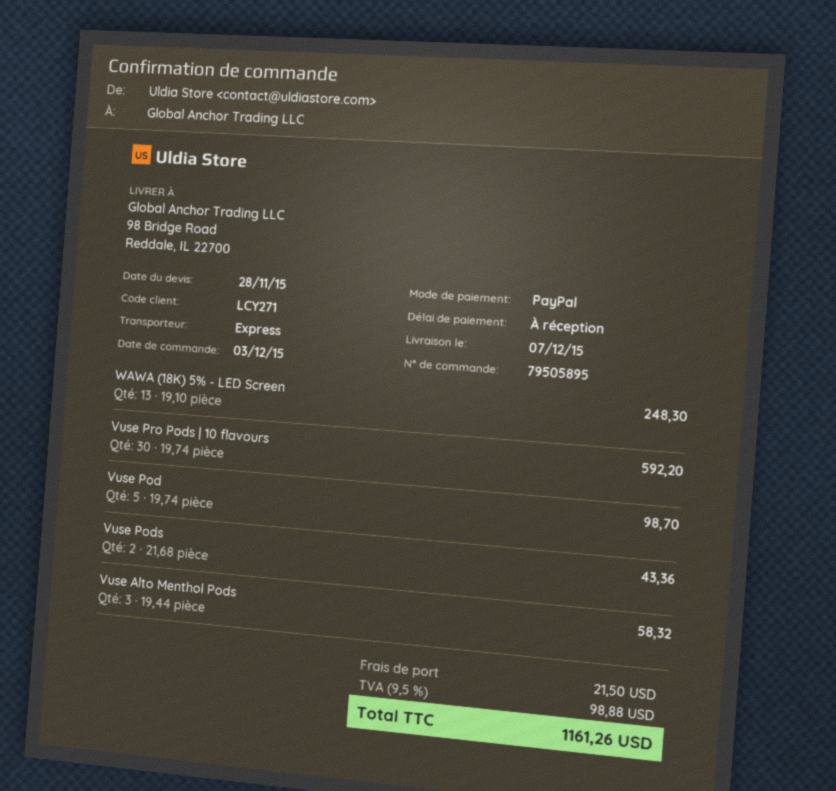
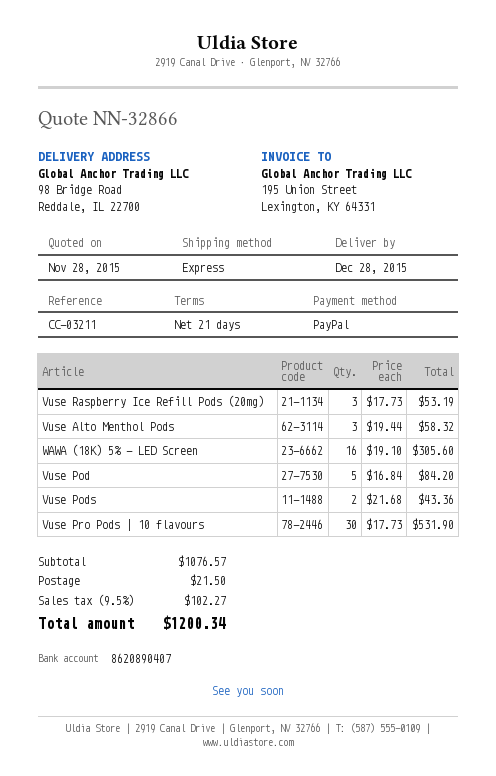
delivery date: 2015-12-07 -> 2015-12-28
payment terms: on receipt -> 21 days
WAWA (18K) 5% - LED Screen: 13 x 19.10 = 248.30 -> 16 x 19.10 = 305.60
Vuse Pro Pods | 10 flavours: 30 x 19.74 = 592.20 -> 30 x 17.73 = 531.90
Vuse Pod: 5 x 19.74 = 98.70 -> 5 x 16.84 = 84.20
Vuse Raspberry Ice Refill Pods (20mg): none -> 3 x 17.73 = 53.19
tax: 9.5% = 98.88 -> 9.5% = 102.27
total: 1161.26 -> 1200.34

